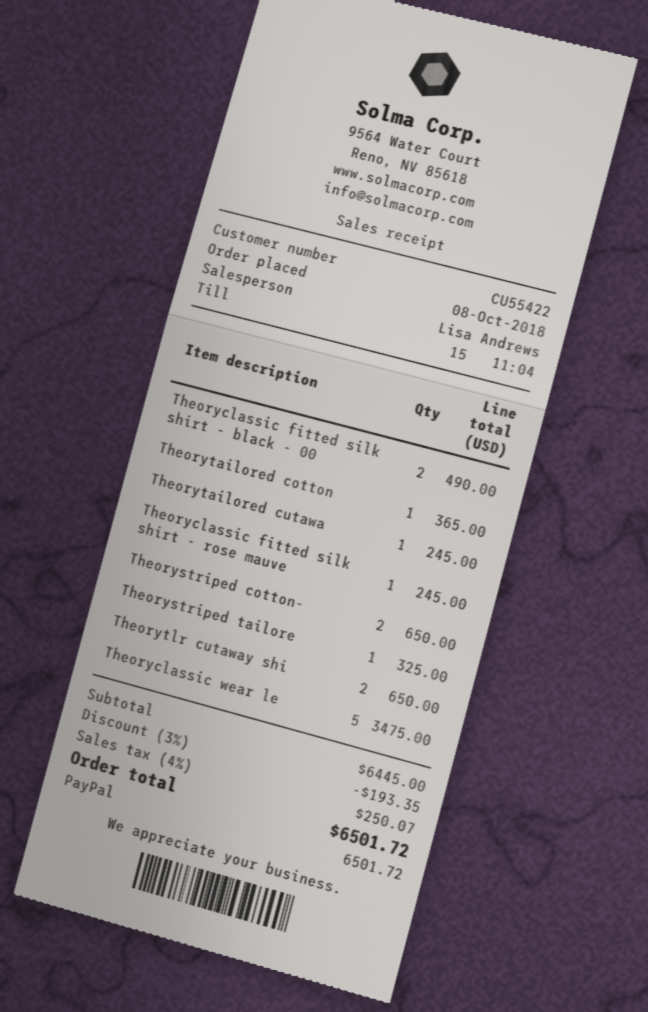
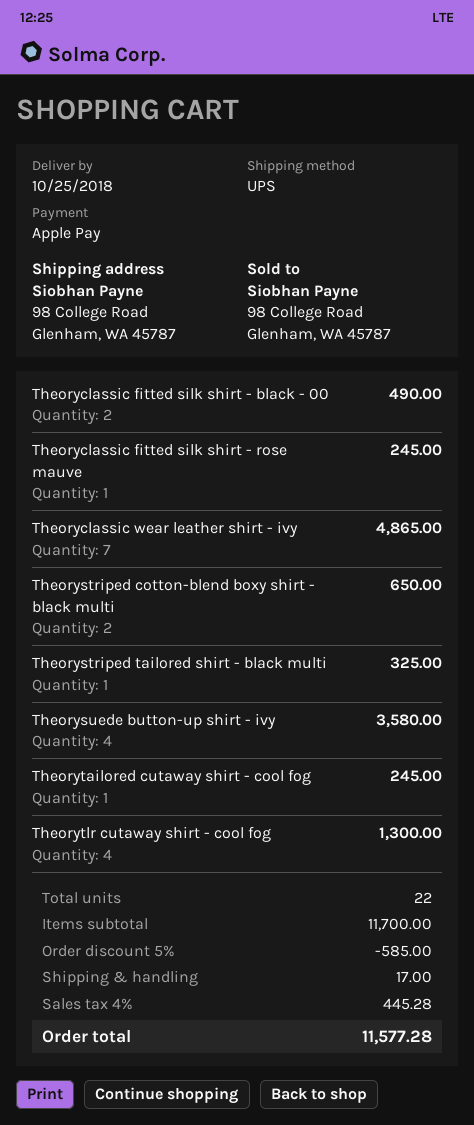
payment method: PayPal -> Apple Pay
Theorytailored cotton: 1 for 365.00 -> none
Theorytlr cutaway shi: 2 for 650.00 -> 4 for 1300.00
Theoryclassic wear le: 5 for 3475.00 -> 7 for 4865.00
Theorysuede button-up shirt - ivy: none -> 4 for 3580.00
subtotal: 6445.00 -> 11700.00
discount: 3% = 193.35 -> 5% = 585.00
shipping: none -> 17.00
tax: 4% = 250.07 -> 4% = 445.28
total: 6501.72 -> 11577.28

